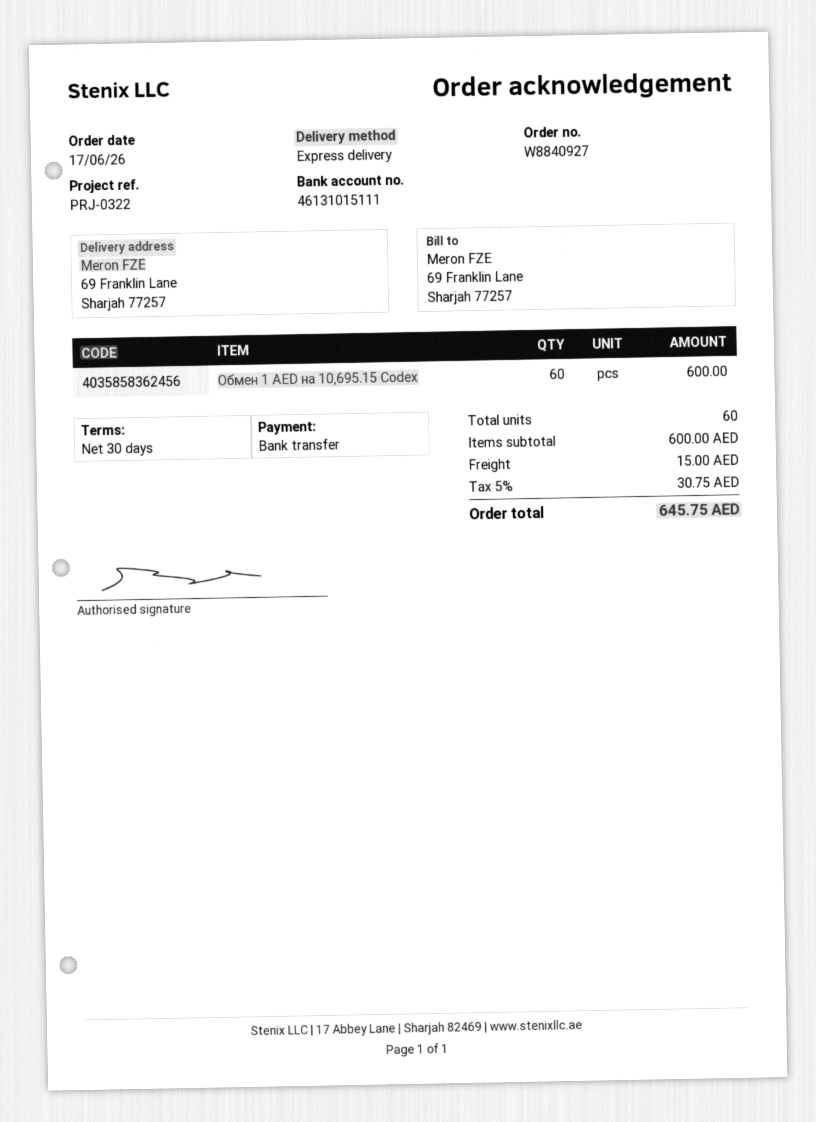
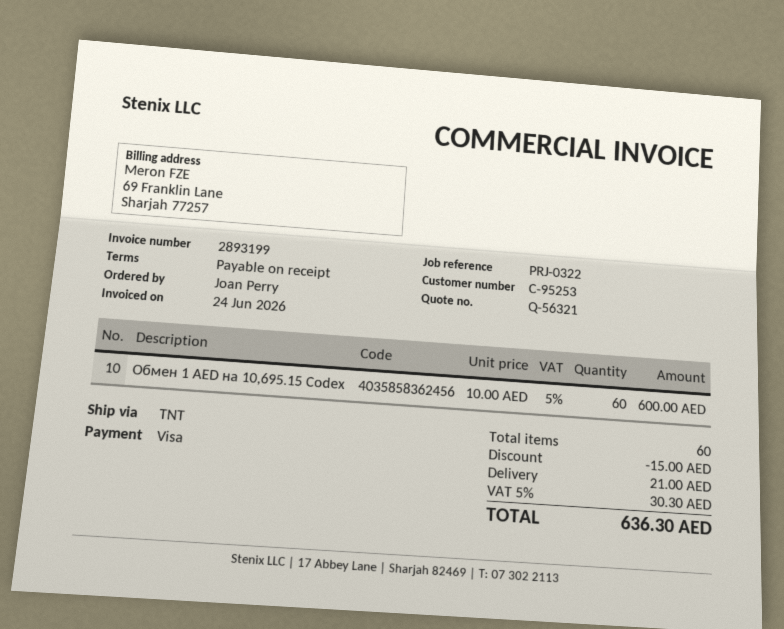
payment terms: 30 days -> on receipt
payment method: bank transfer -> Visa
shipping method: express -> TNT
discount: none -> 15.00
shipping: 15.00 -> 21.00
tax: 5% = 30.75 -> 5% = 30.30
total: 645.75 -> 636.30

